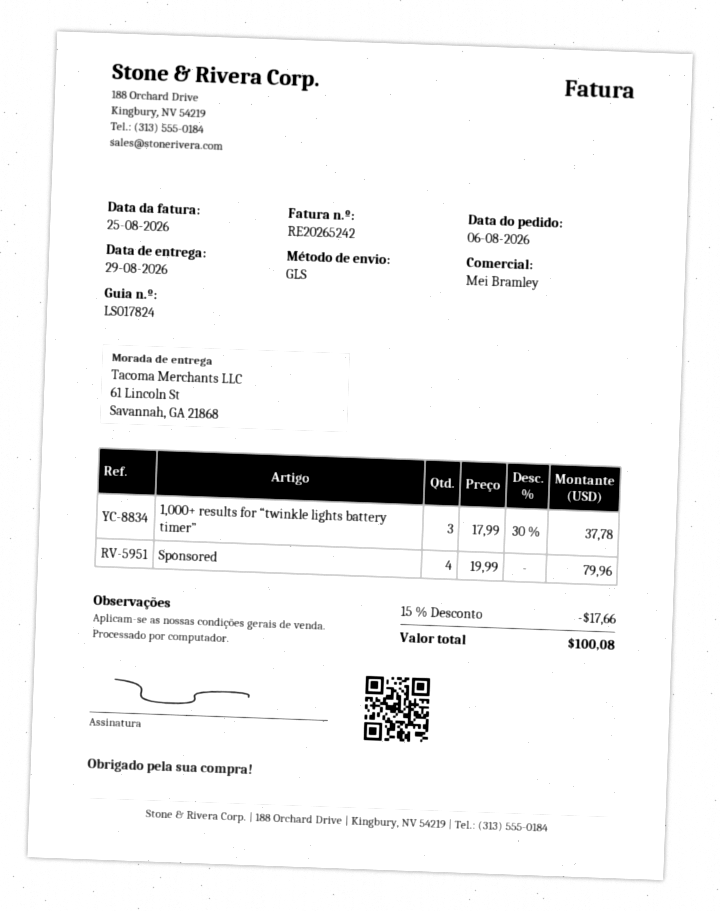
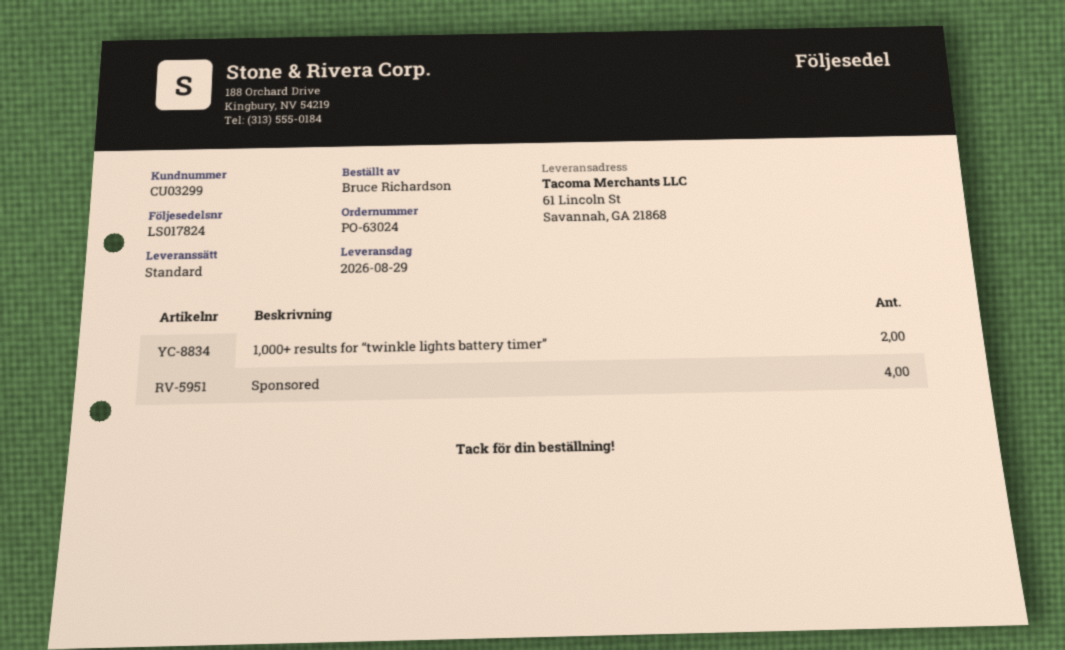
shipping method: GLS -> standard
1,000+ results for “twinkle lights battery timer”: 3 -> 2

